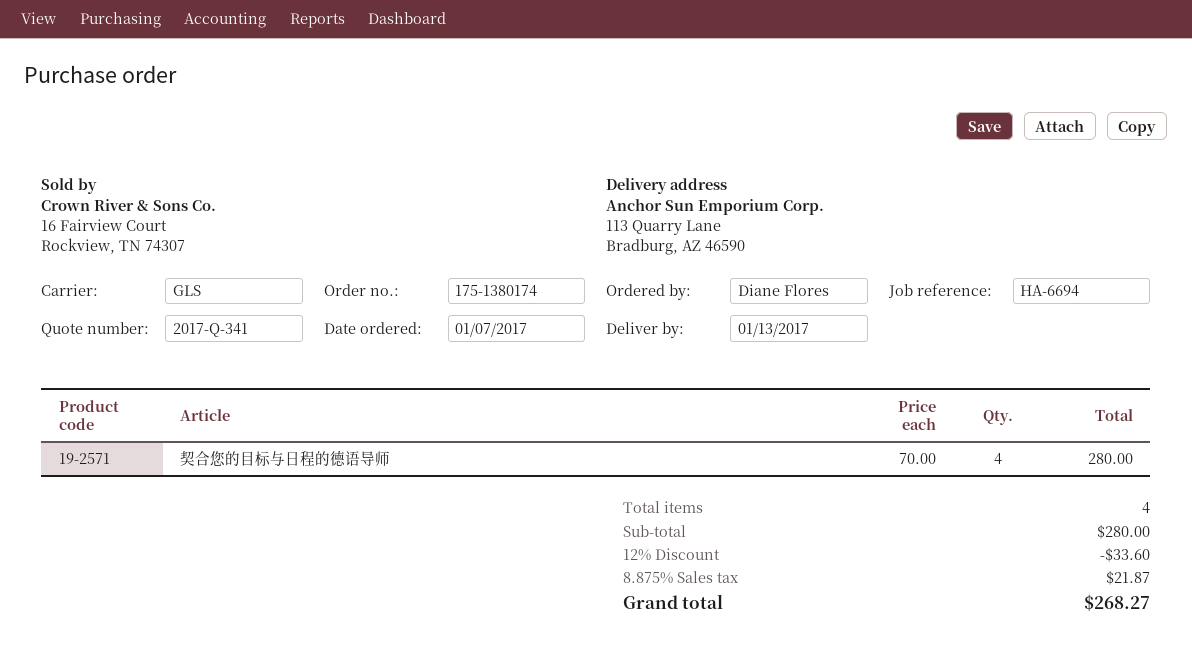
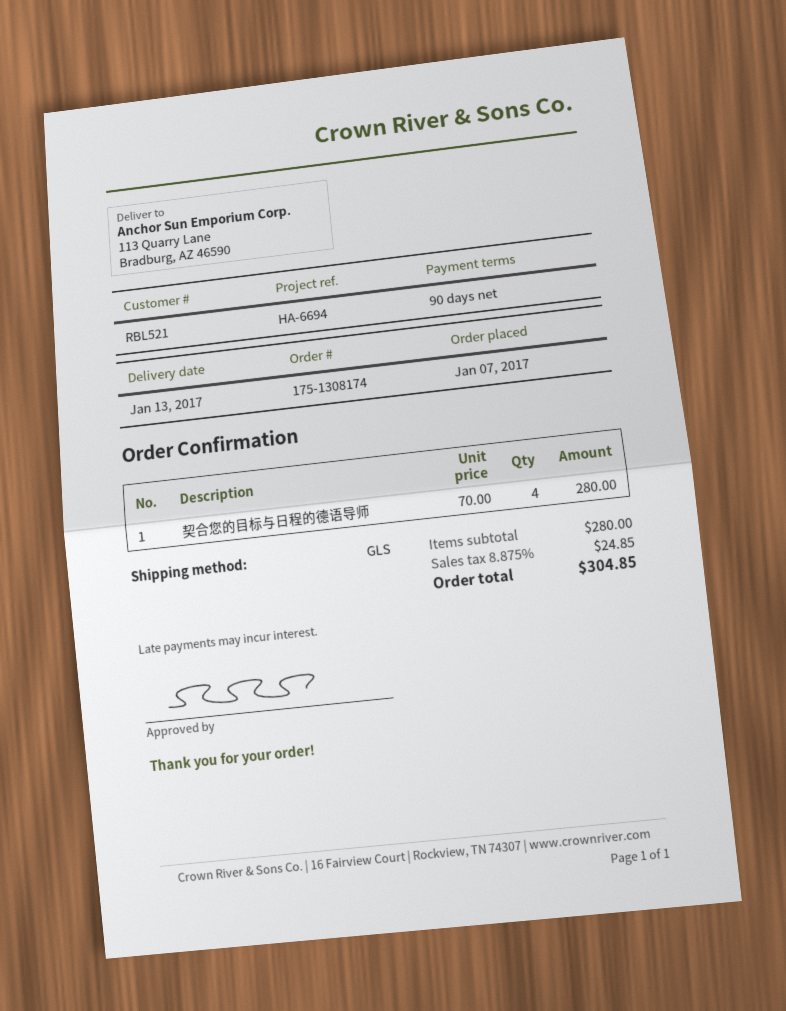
order number: 175-1380174 -> 175-1308174
discount: 12% = 33.60 -> none
tax: 8.875% = 21.87 -> 8.875% = 24.85
total: 268.27 -> 304.85

